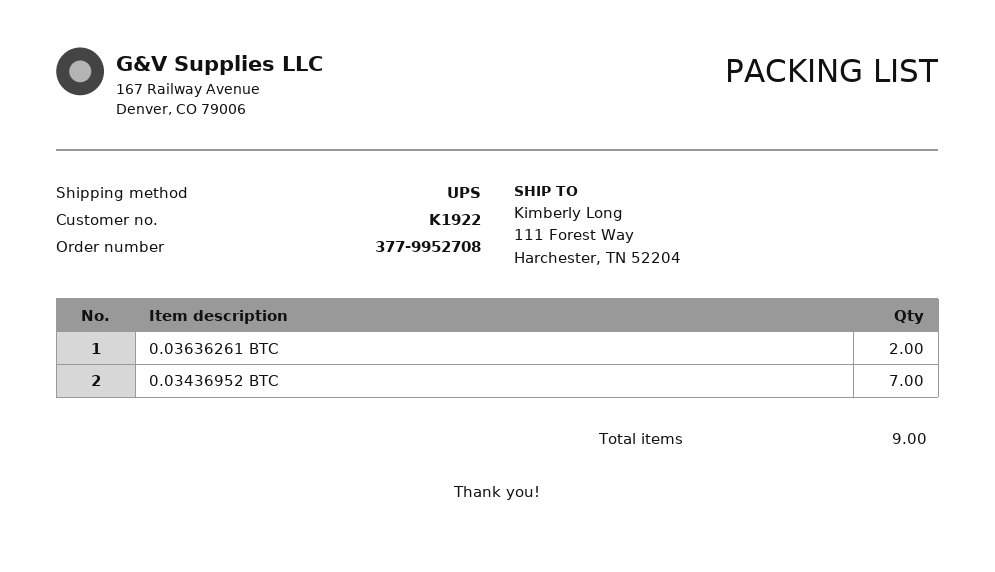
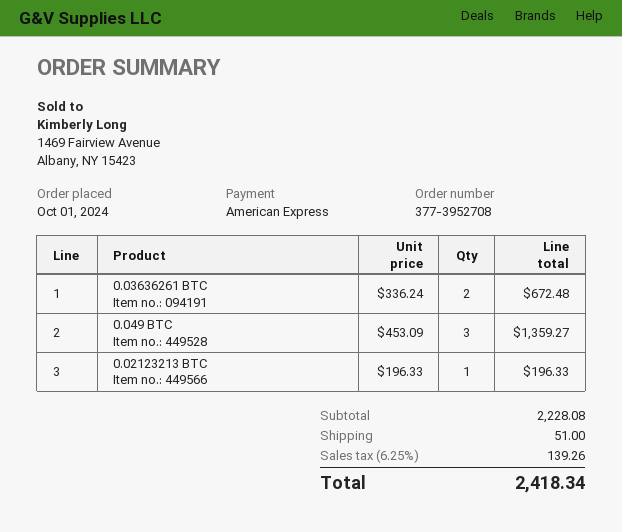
order number: 377-9952708 -> 377-3952708
0.03436952 BTC: 7 -> none
0.049 BTC: none -> 3
0.02123213 BTC: none -> 1

